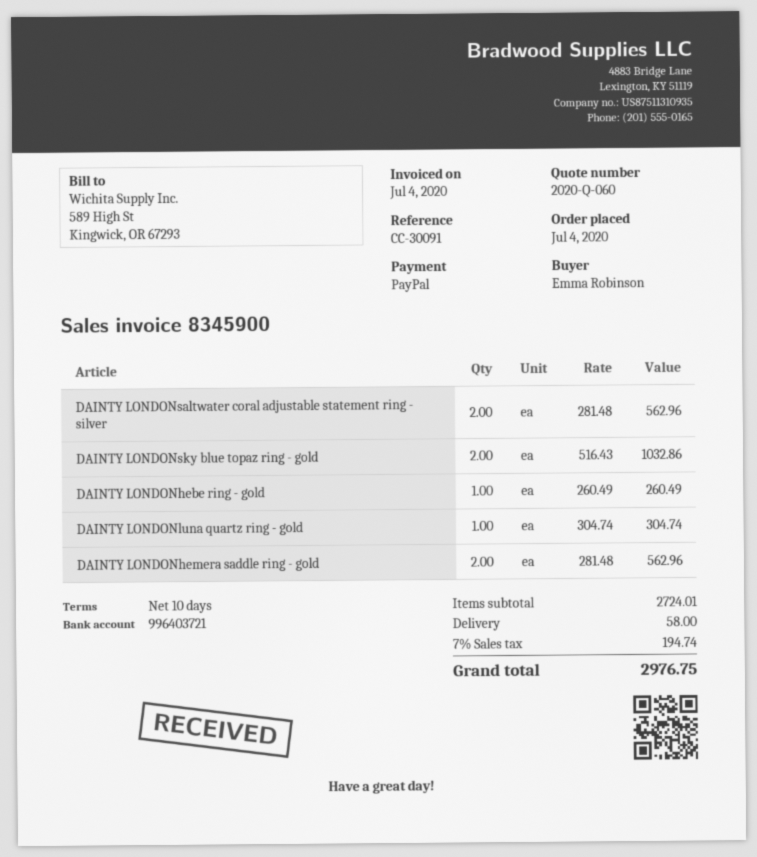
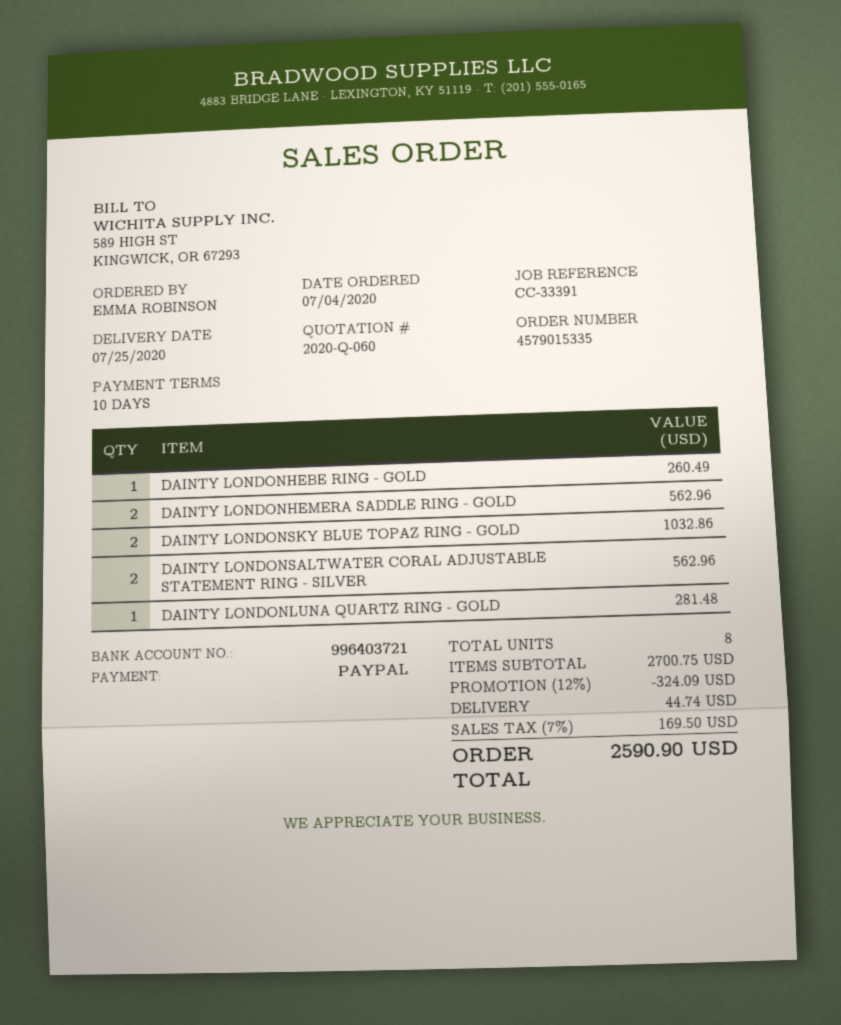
reference: CC-30091 -> CC-33391
DAINTY LONDONluna quartz ring - gold: 1 for 304.74 -> 1 for 281.48
subtotal: 2724.01 -> 2700.75
discount: none -> 12% = 324.09
shipping: 58.00 -> 44.74
tax: 7% = 194.74 -> 7% = 169.50
total: 2976.75 -> 2590.90

